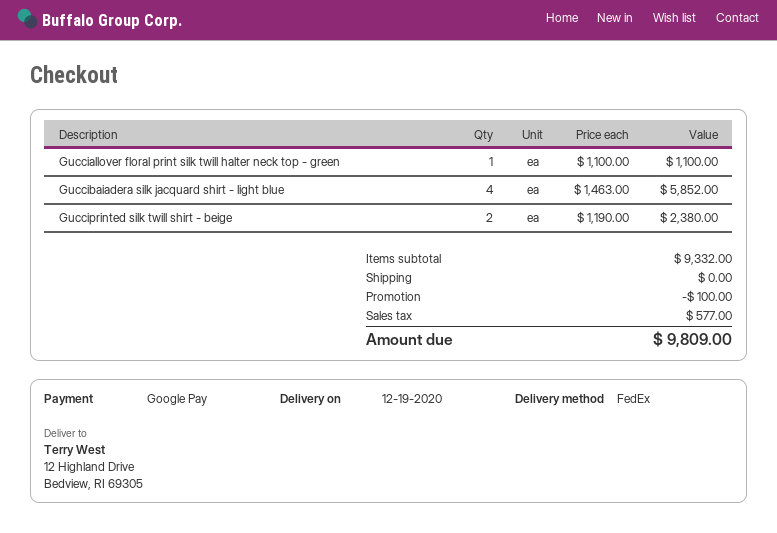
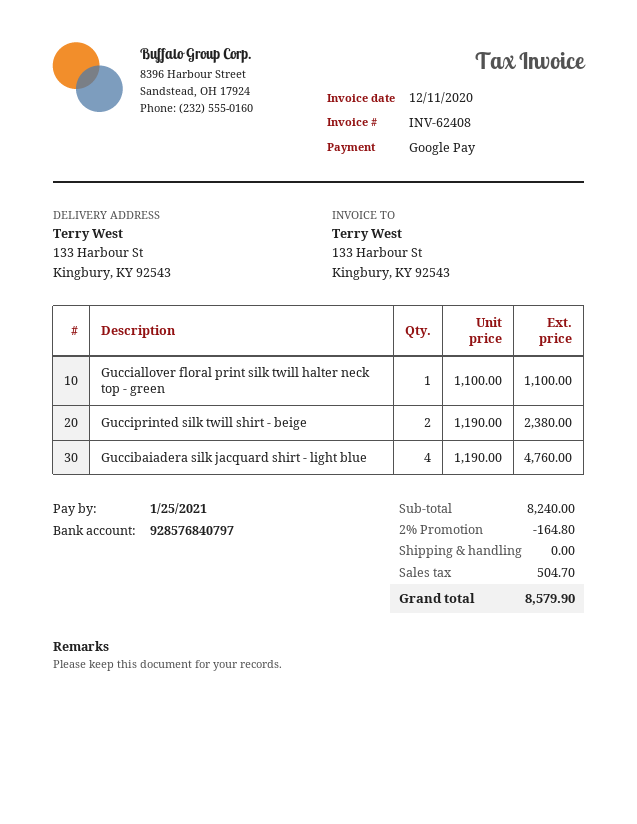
ship to: 12 Highland Drive, Bedview, RI 69305 -> 133 Harbour St, Kingbury, KY 92543
Guccibaiadera silk jacquard shirt - light blue: 4 x 1463.00 = 5852.00 -> 4 x 1190.00 = 4760.00
subtotal: 9332.00 -> 8240.00
discount: 100.00 -> 164.80
tax: 577.00 -> 504.70
total: 9809.00 -> 8579.90

